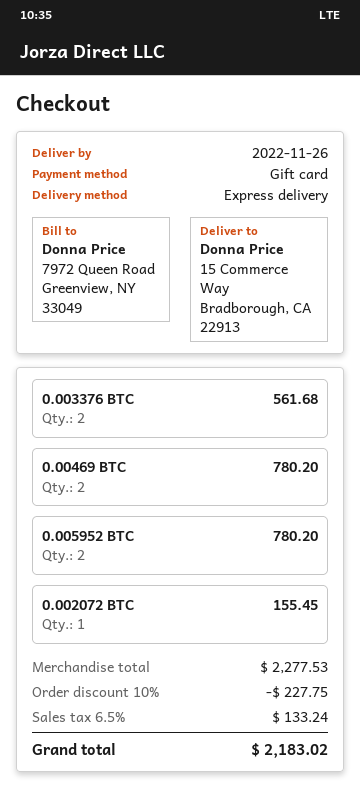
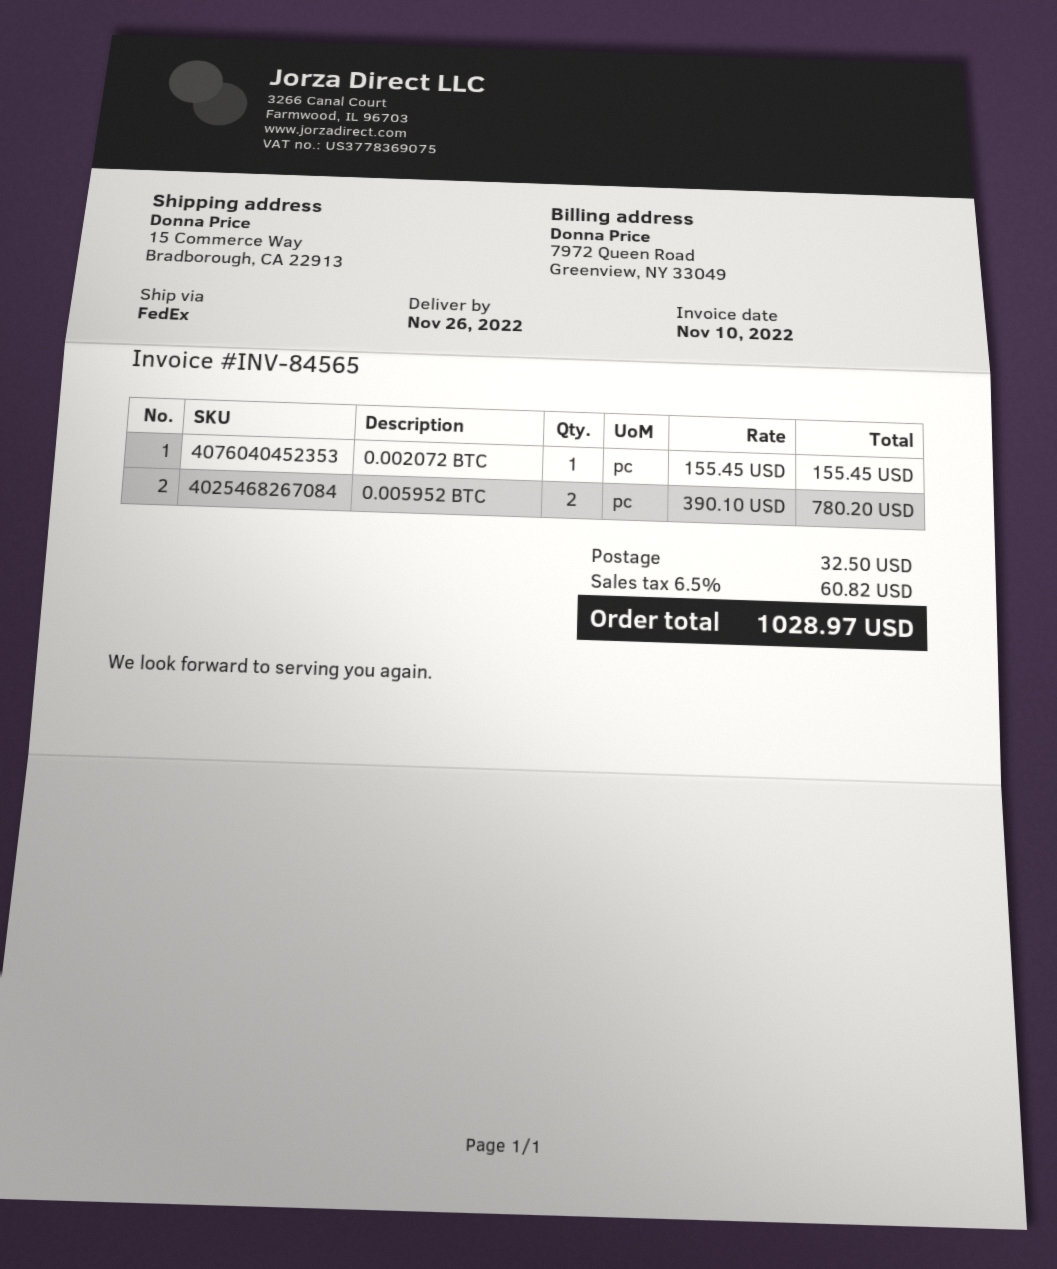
shipping method: express -> FedEx
0.003376 BTC: 2 for 561.68 -> none
0.00469 BTC: 2 for 780.20 -> none
discount: 10% = 227.75 -> none
shipping: none -> 32.50
tax: 6.5% = 133.24 -> 6.5% = 60.82
total: 2183.02 -> 1028.97

